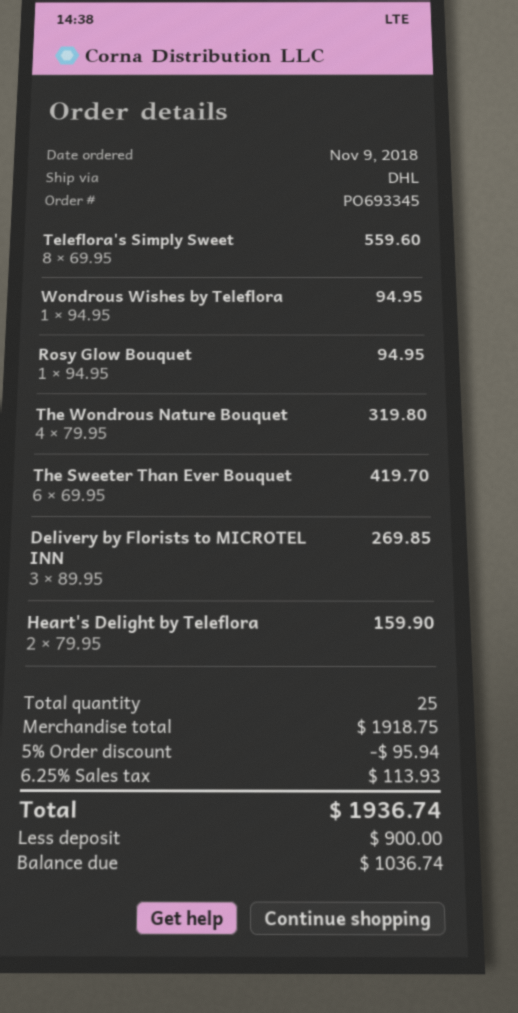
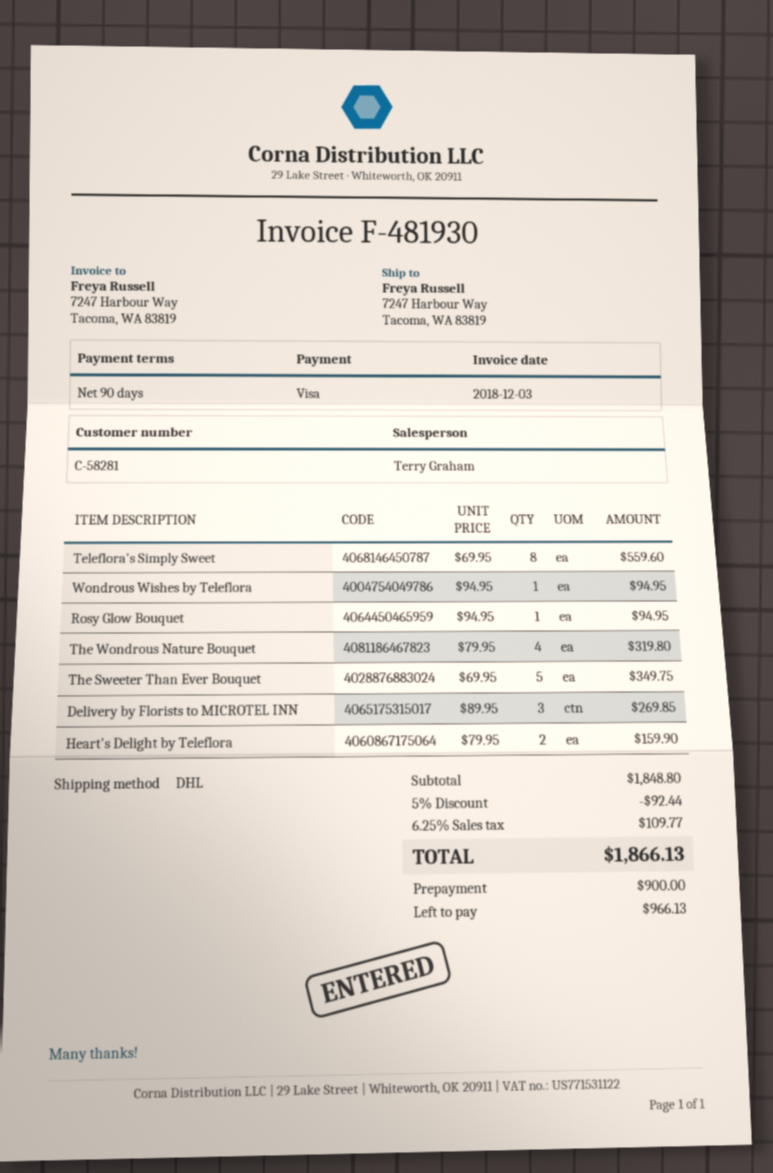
The Sweeter Than Ever Bouquet: 6 x 69.95 = 419.70 -> 5 x 69.95 = 349.75
subtotal: 1918.75 -> 1848.80
discount: 5% = 95.94 -> 5% = 92.44
tax: 6.25% = 113.93 -> 6.25% = 109.77
total: 1936.74 -> 1866.13
balance: 1036.74 -> 966.13

